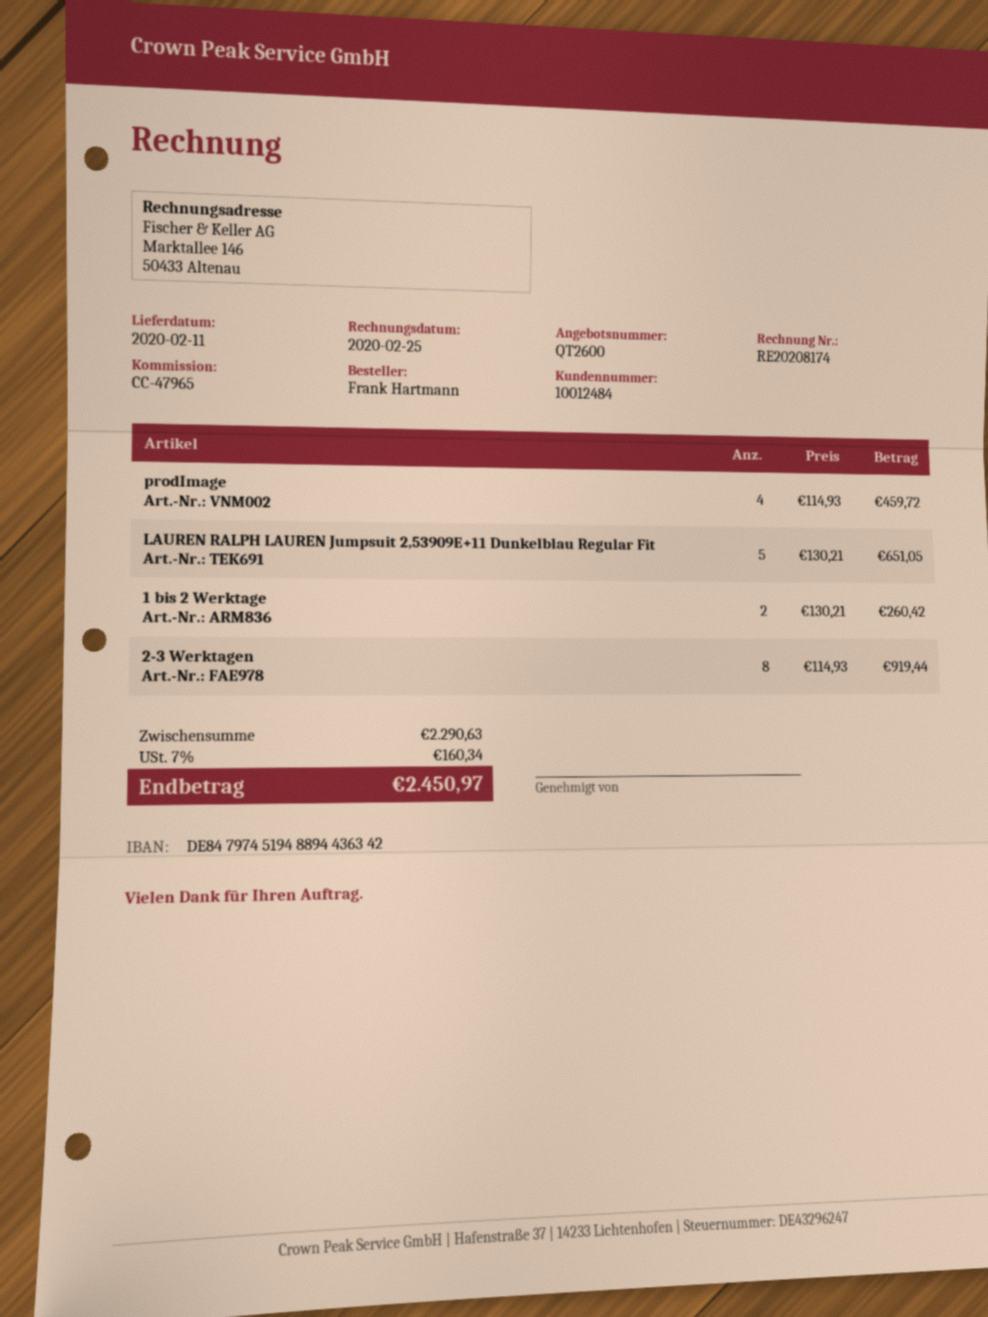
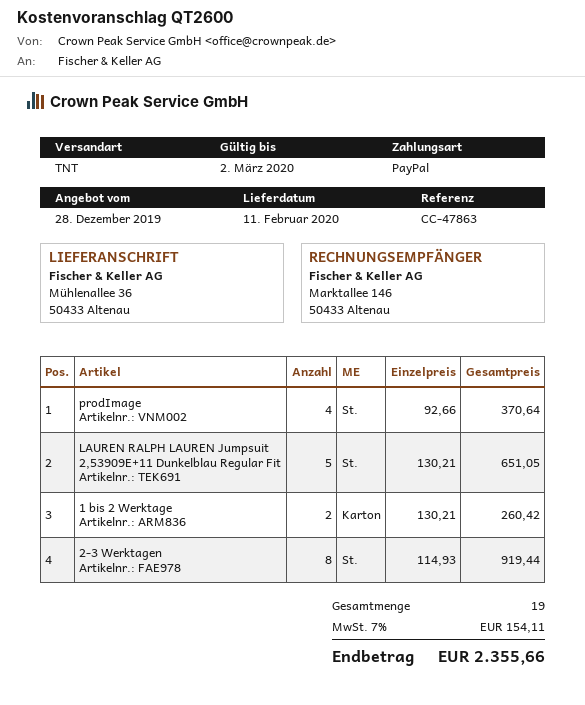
reference: CC-47965 -> CC-47863
prodImage: 4 x 114.93 = 459.72 -> 4 x 92.66 = 370.64
tax: 7% = 160.34 -> 7% = 154.11
total: 2450.97 -> 2355.66

